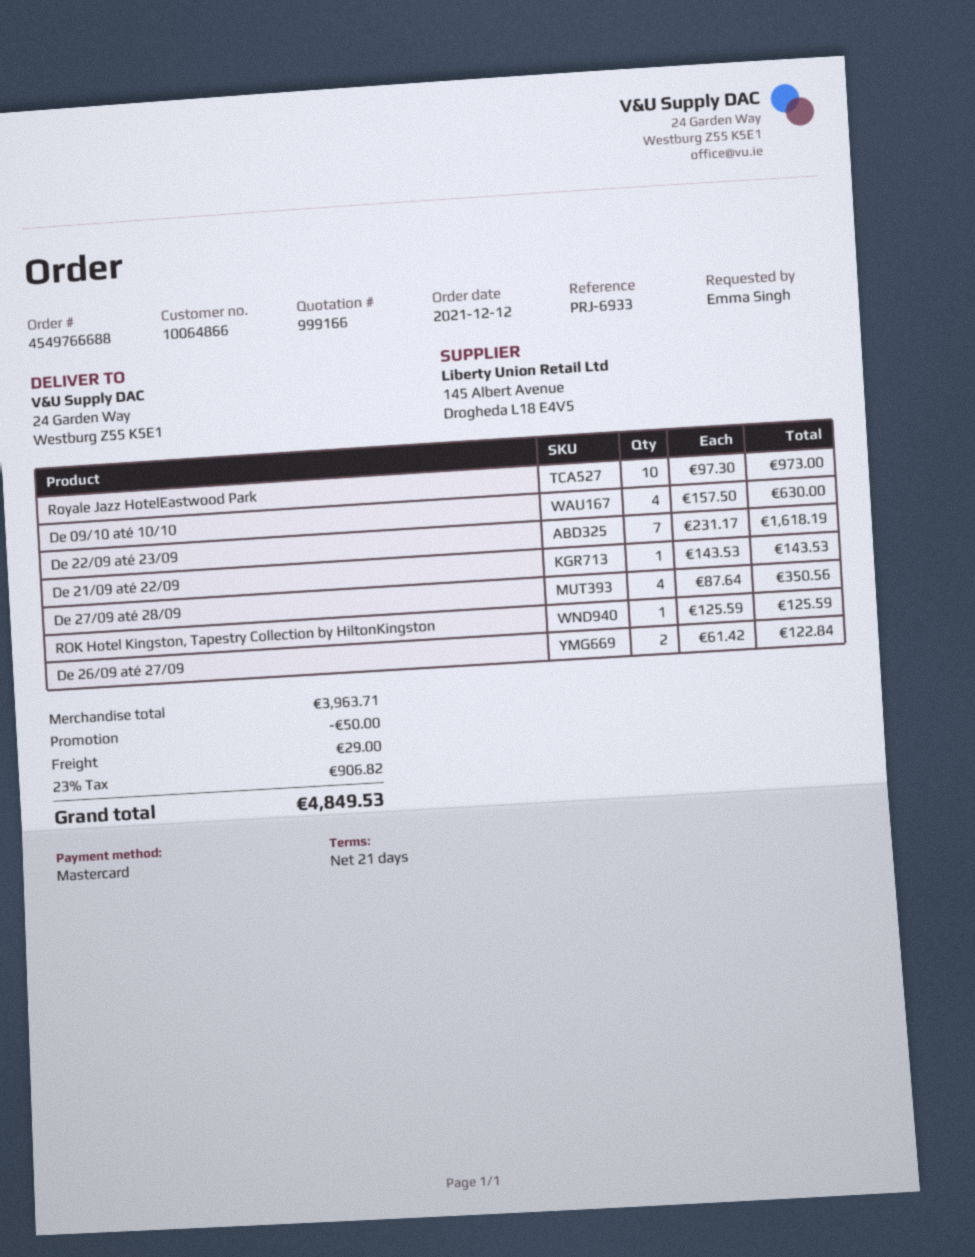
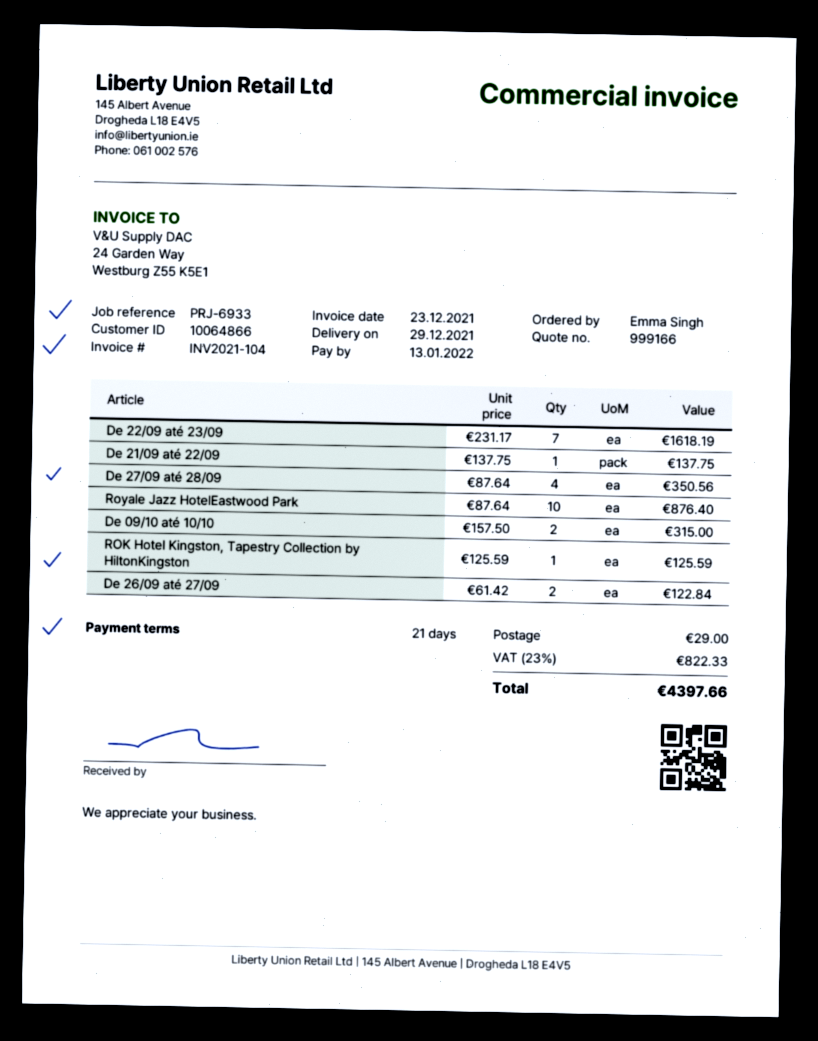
Royale Jazz HotelEastwood Park: 10 x 97.30 = 973.00 -> 10 x 87.64 = 876.40
De 09/10 até 10/10: 4 x 157.50 = 630.00 -> 2 x 157.50 = 315.00
De 21/09 até 22/09: 1 x 143.53 = 143.53 -> 1 x 137.75 = 137.75
discount: 50.00 -> none
tax: 23% = 906.82 -> 23% = 822.33
total: 4849.53 -> 4397.66

